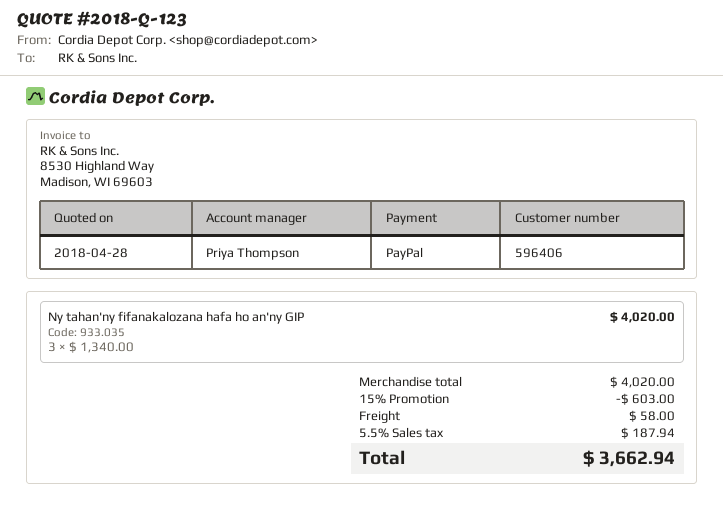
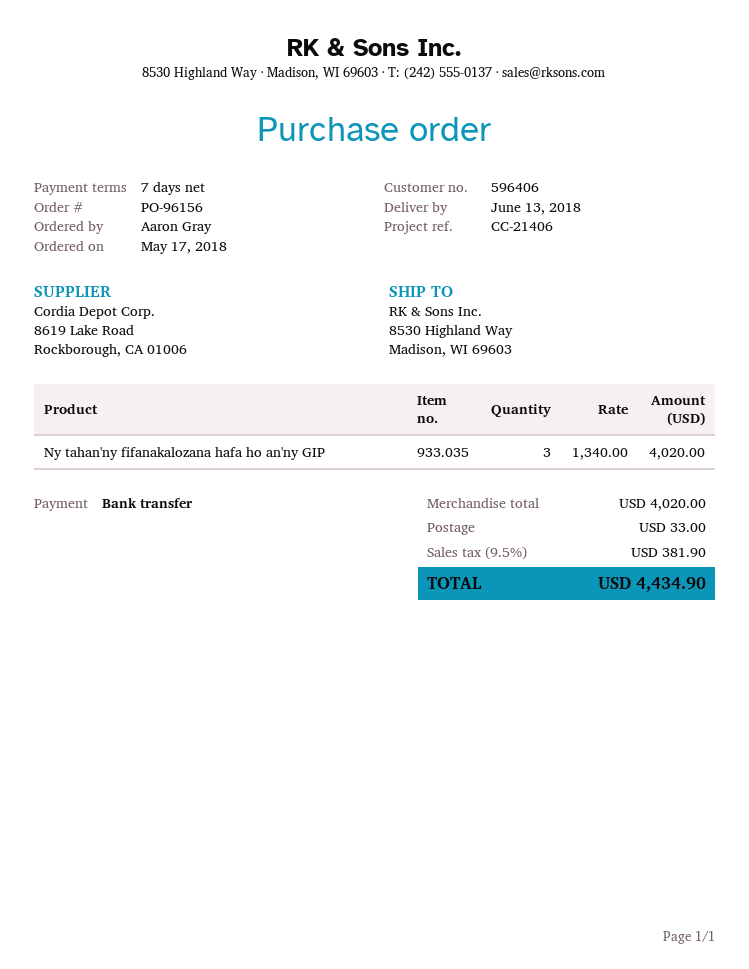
payment method: PayPal -> bank transfer
discount: 15% = 603.00 -> none
shipping: 58.00 -> 33.00
tax: 5.5% = 187.94 -> 9.5% = 381.90
total: 3662.94 -> 4434.90

